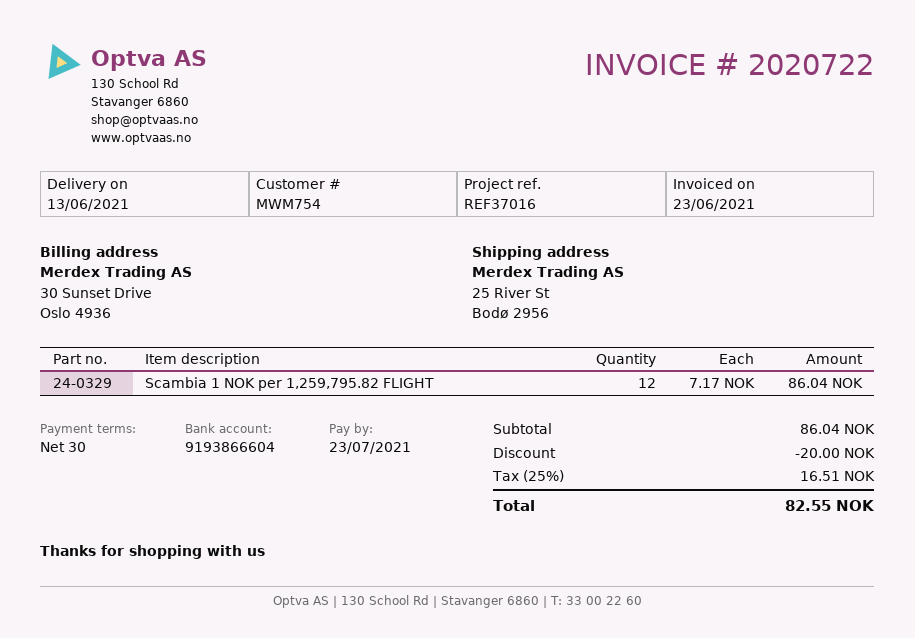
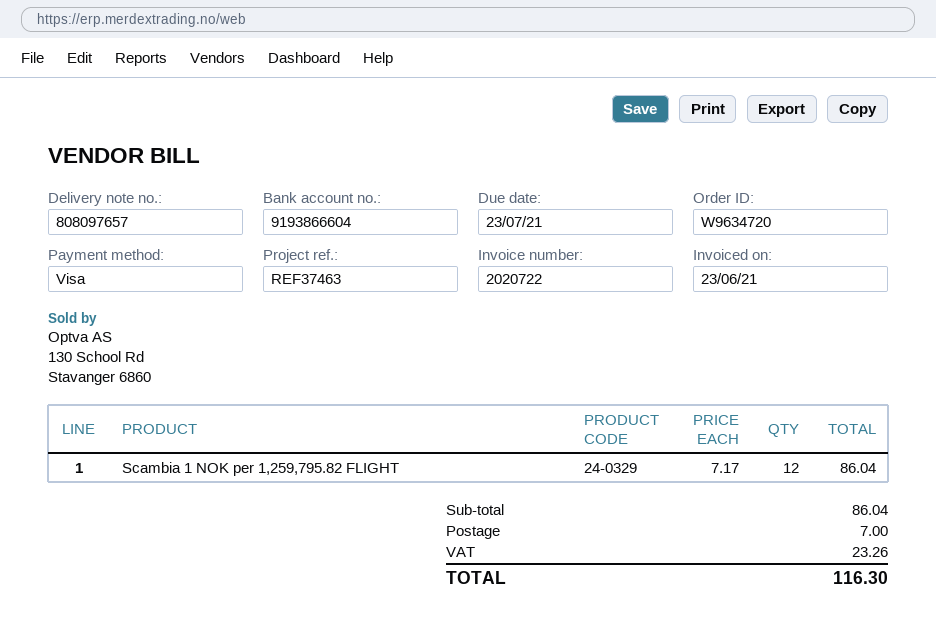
reference: REF37016 -> REF37463
discount: 20.00 -> none
shipping: none -> 7.00
tax: 16.51 -> 23.26
total: 82.55 -> 116.30

